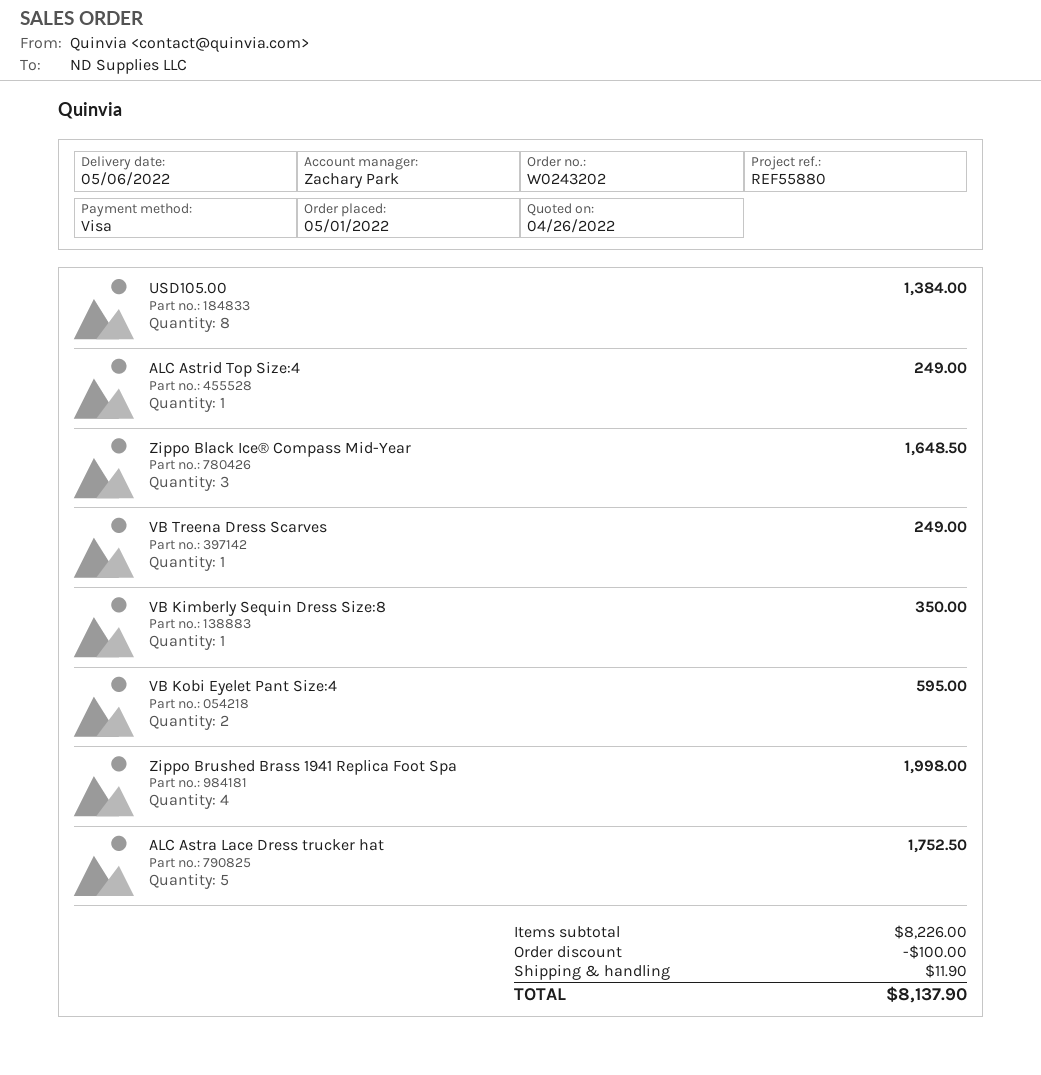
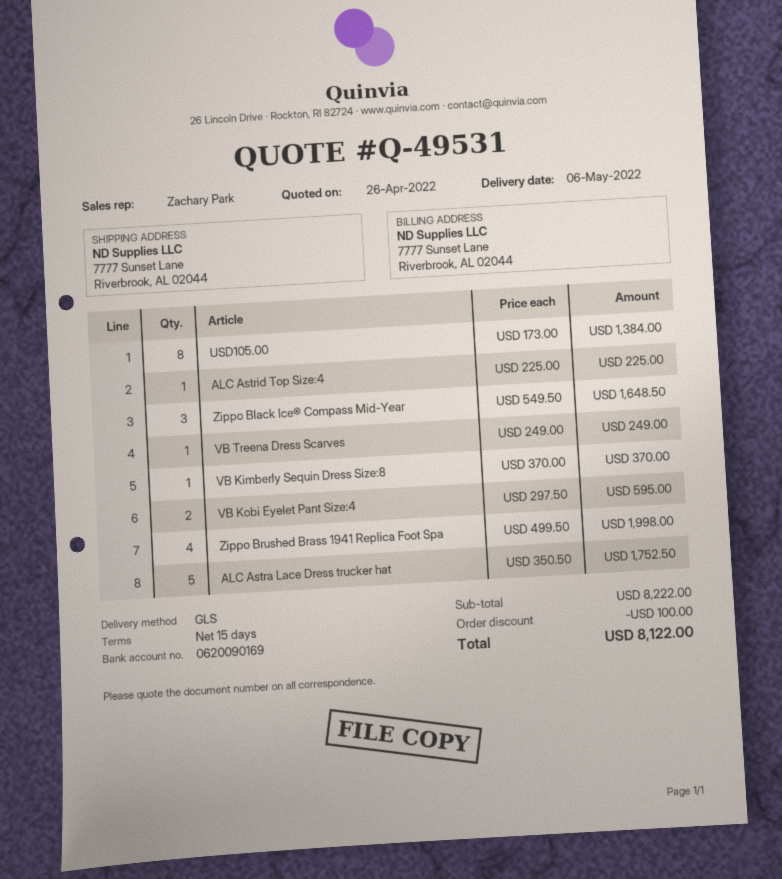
ALC Astrid Top Size:4: 1 for 249.00 -> 1 for 225.00
VB Kimberly Sequin Dress Size:8: 1 for 350.00 -> 1 for 370.00
subtotal: 8226.00 -> 8222.00
shipping: 11.90 -> none
total: 8137.90 -> 8122.00

